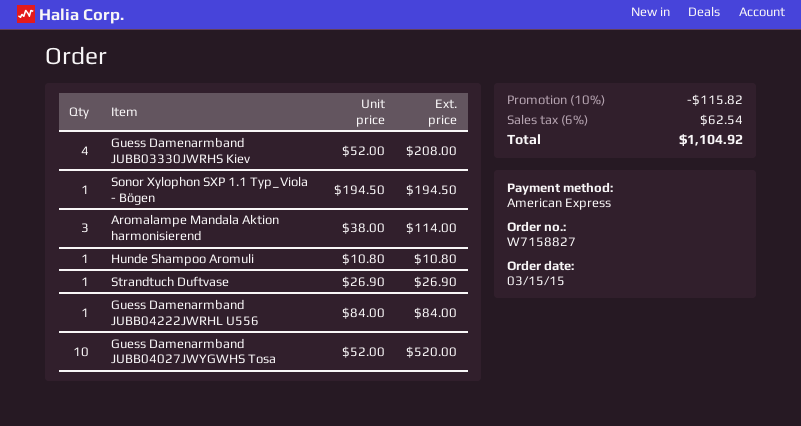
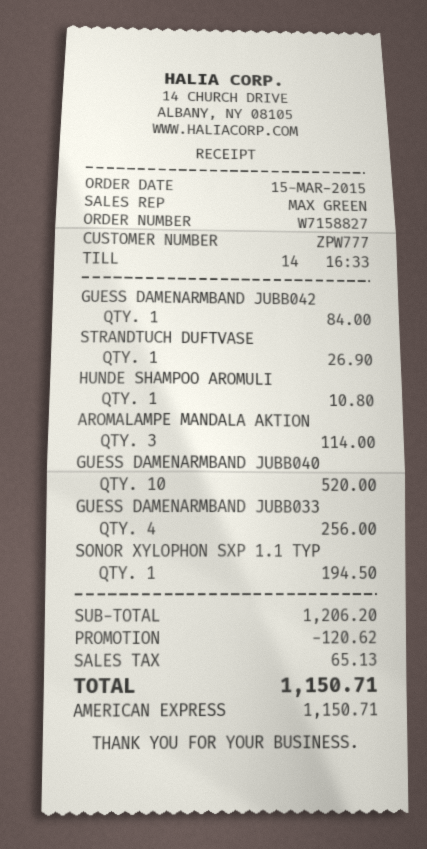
Guess Damenarmband JUBB03330JWRHS Kiev: 4 for 208.00 -> 4 for 256.00
discount: 115.82 -> 120.62
tax: 62.54 -> 65.13
total: 1104.92 -> 1150.71

